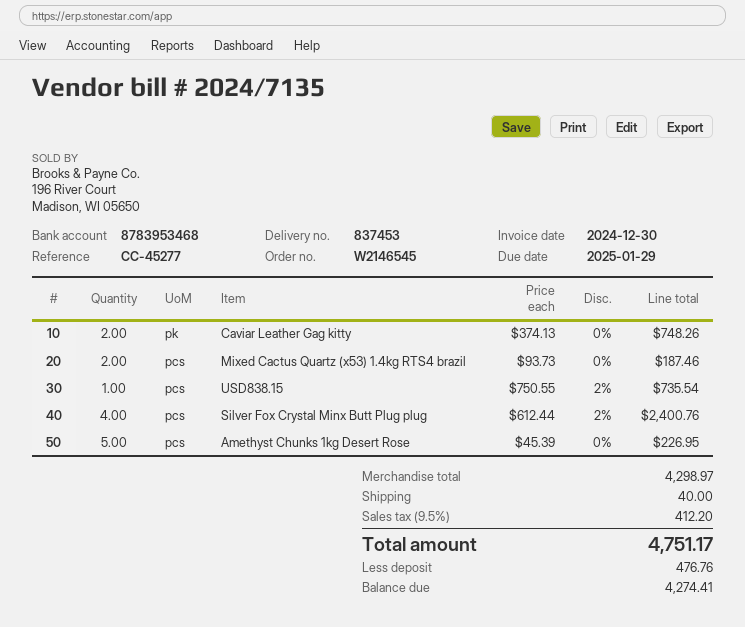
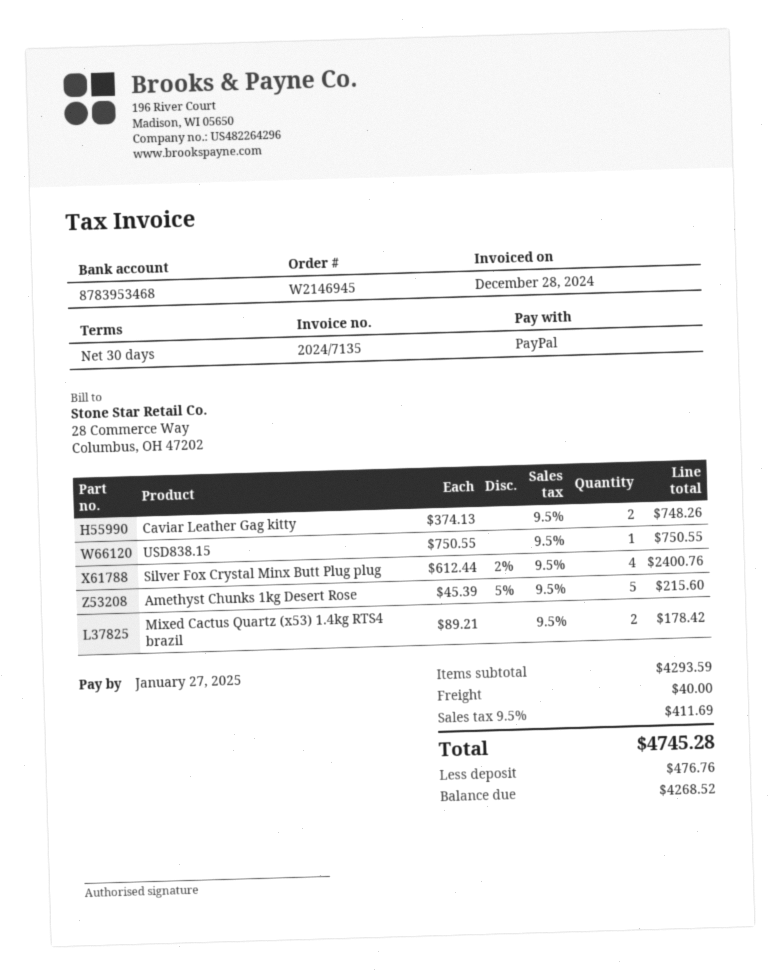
order number: W2146545 -> W2146945
invoice date: 2024-12-30 -> 2024-12-28
due date: 2025-01-29 -> 2025-01-27
Mixed Cactus Quartz (x53) 1.4kg RTS4 brazil: 2 x 93.73 = 187.46 -> 2 x 89.21 = 178.42
USD838.15: 1 x 750.55 - 2% = 735.54 -> 1 x 750.55 = 750.55
Amethyst Chunks 1kg Desert Rose: 5 x 45.39 = 226.95 -> 5 x 45.39 - 5% = 215.60
subtotal: 4298.97 -> 4293.59
tax: 9.5% = 412.20 -> 9.5% = 411.69
total: 4751.17 -> 4745.28
balance: 4274.41 -> 4268.52

